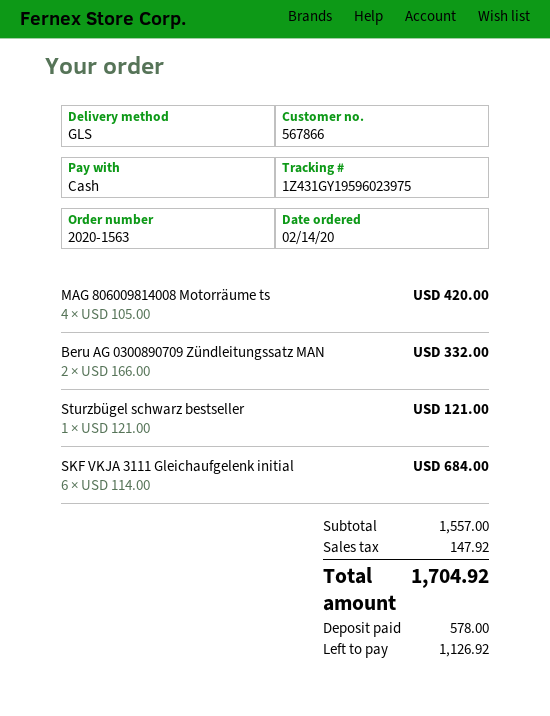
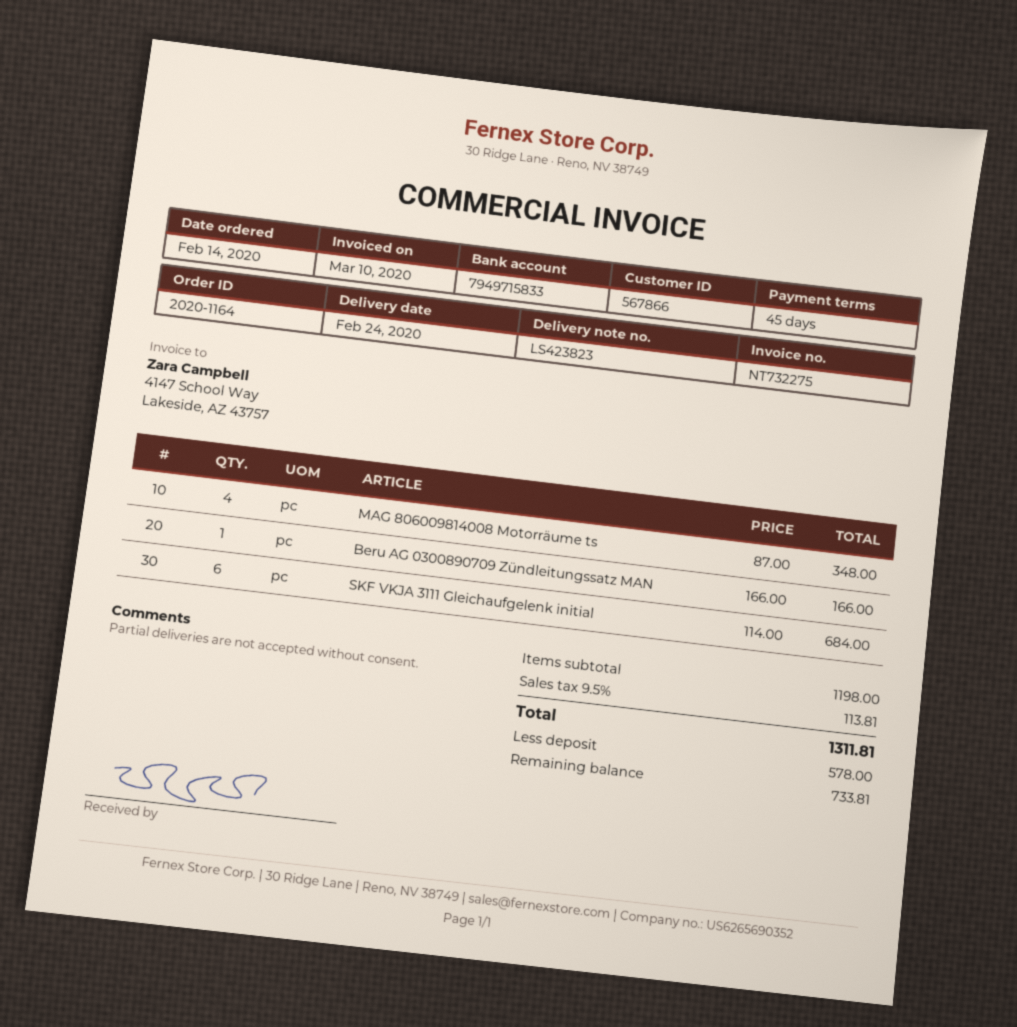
order number: 2020-1563 -> 2020-1164
MAG 806009814008 Motorräume ts: 4 x 105.00 = 420.00 -> 4 x 87.00 = 348.00
Beru AG 0300890709 Zündleitungssatz MAN: 2 x 166.00 = 332.00 -> 1 x 166.00 = 166.00
Sturzbügel schwarz bestseller: 1 x 121.00 = 121.00 -> none
subtotal: 1557.00 -> 1198.00
tax: 147.92 -> 113.81
total: 1704.92 -> 1311.81
balance: 1126.92 -> 733.81

